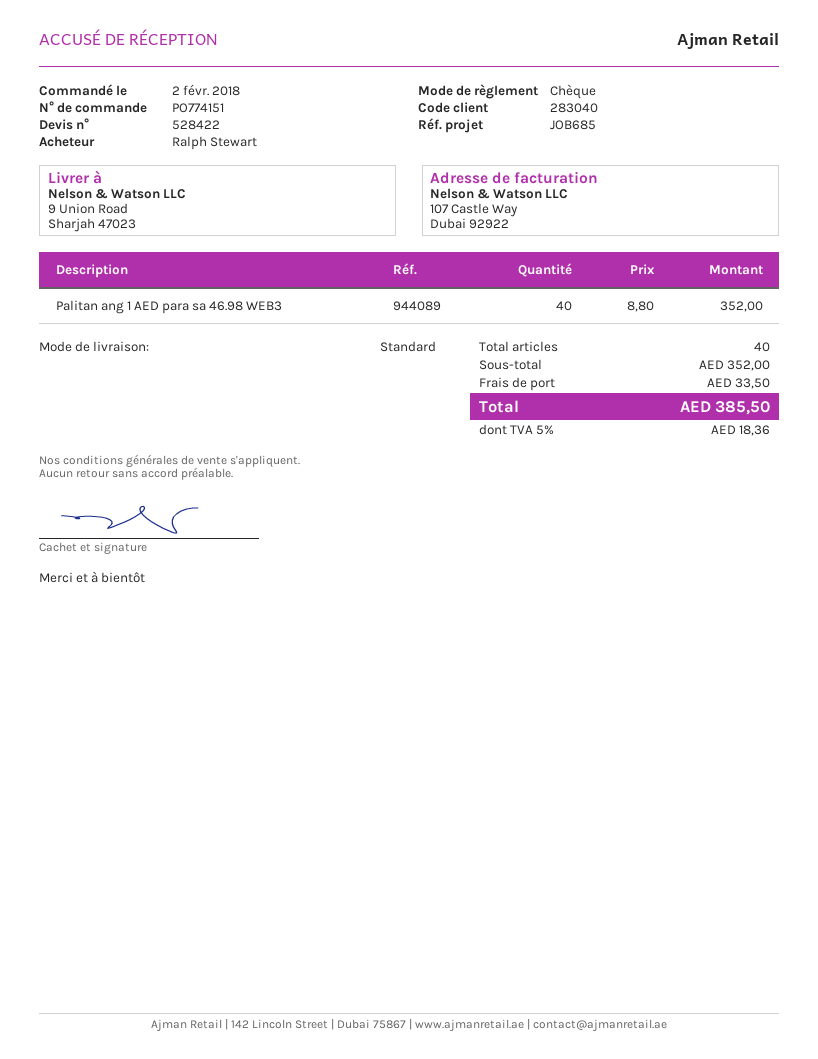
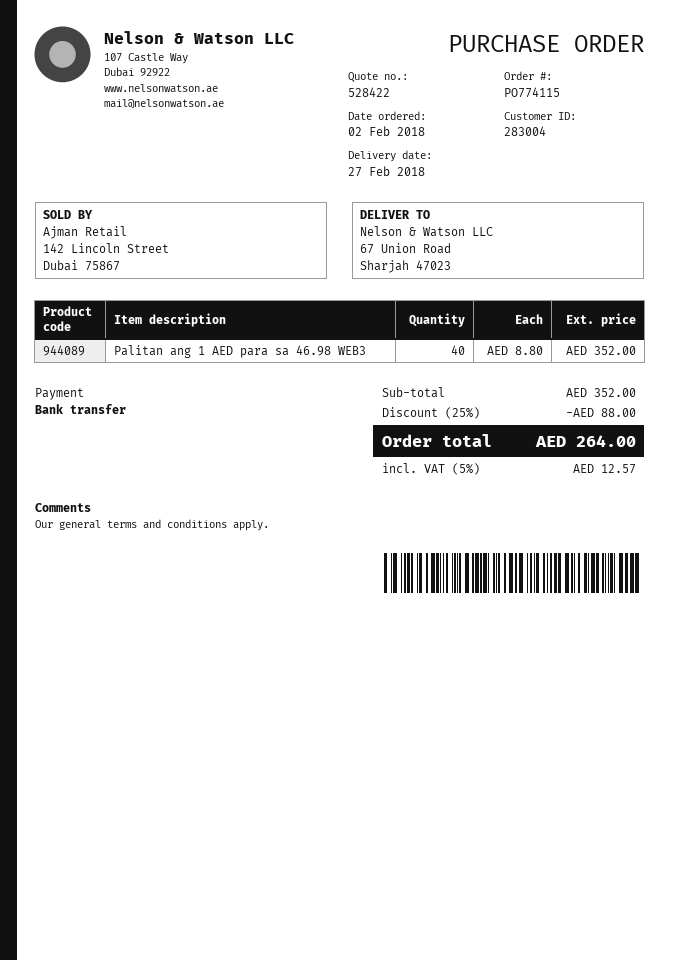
order number: PO774151 -> PO774115
customer number: 283040 -> 283004
payment method: cheque -> bank transfer
ship to: 9 Union Road, Sharjah 47023 -> 67 Union Road, Sharjah 47023
discount: none -> 25% = 88.00
shipping: 33.50 -> none
tax: 5% = 18.36 -> 5% = 12.57
total: 385.50 -> 264.00

